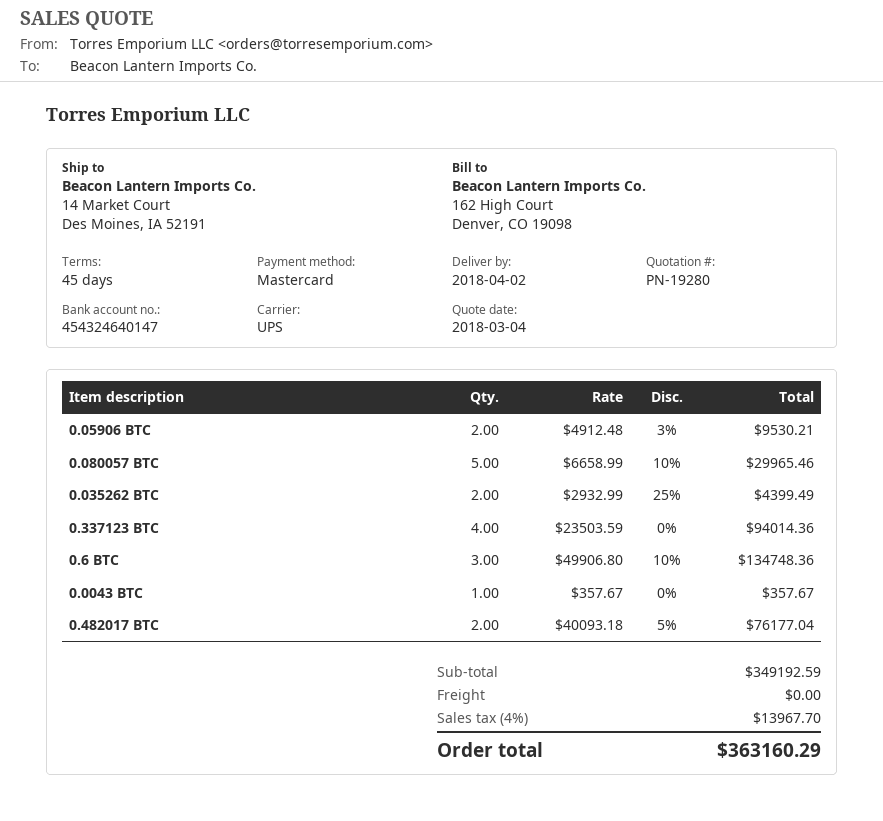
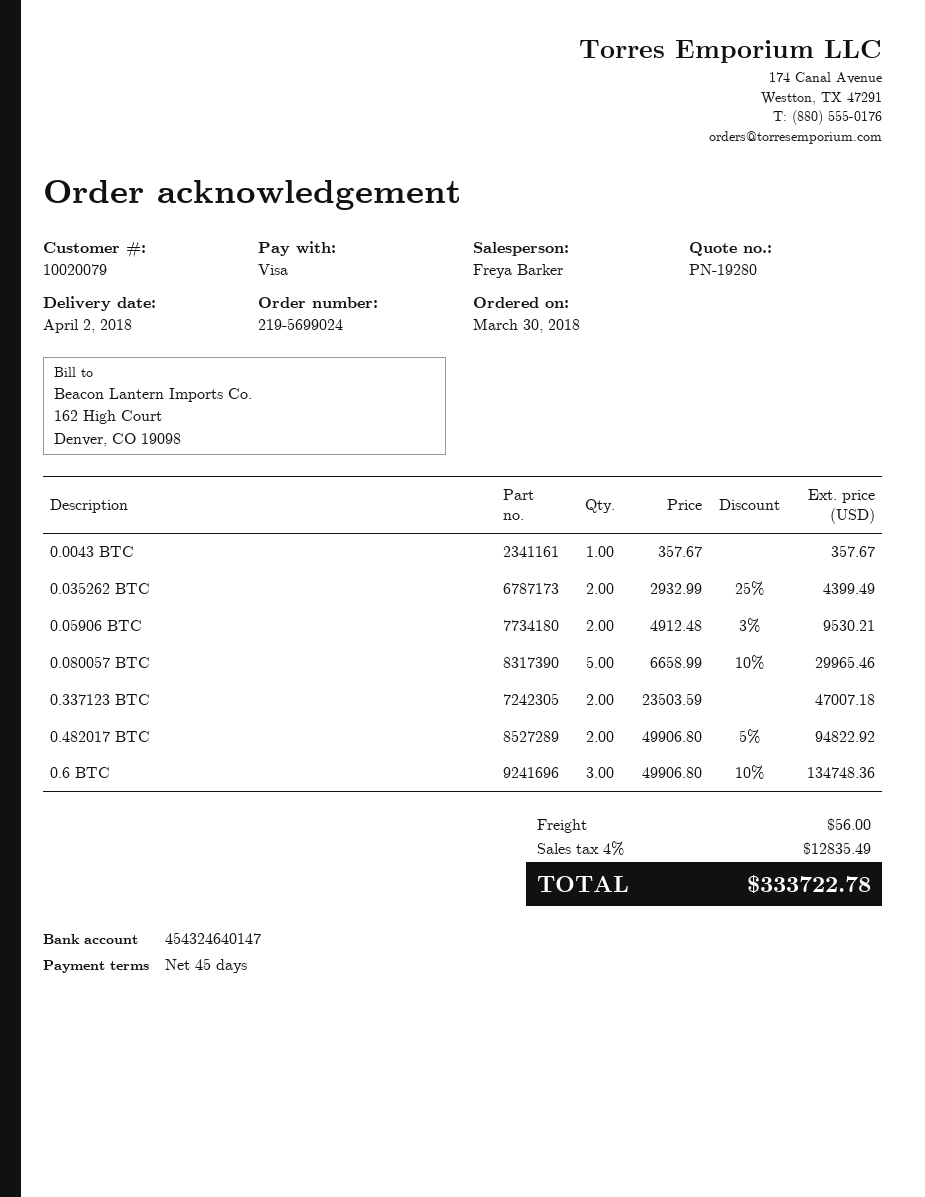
payment method: Mastercard -> Visa
0.337123 BTC: 4 x 23503.59 = 94014.36 -> 2 x 23503.59 = 47007.18
0.482017 BTC: 2 x 40093.18 - 5% = 76177.04 -> 2 x 49906.80 - 5% = 94822.92
shipping: 0.00 -> 56.00
tax: 4% = 13967.70 -> 4% = 12835.49
total: 363160.29 -> 333722.78

